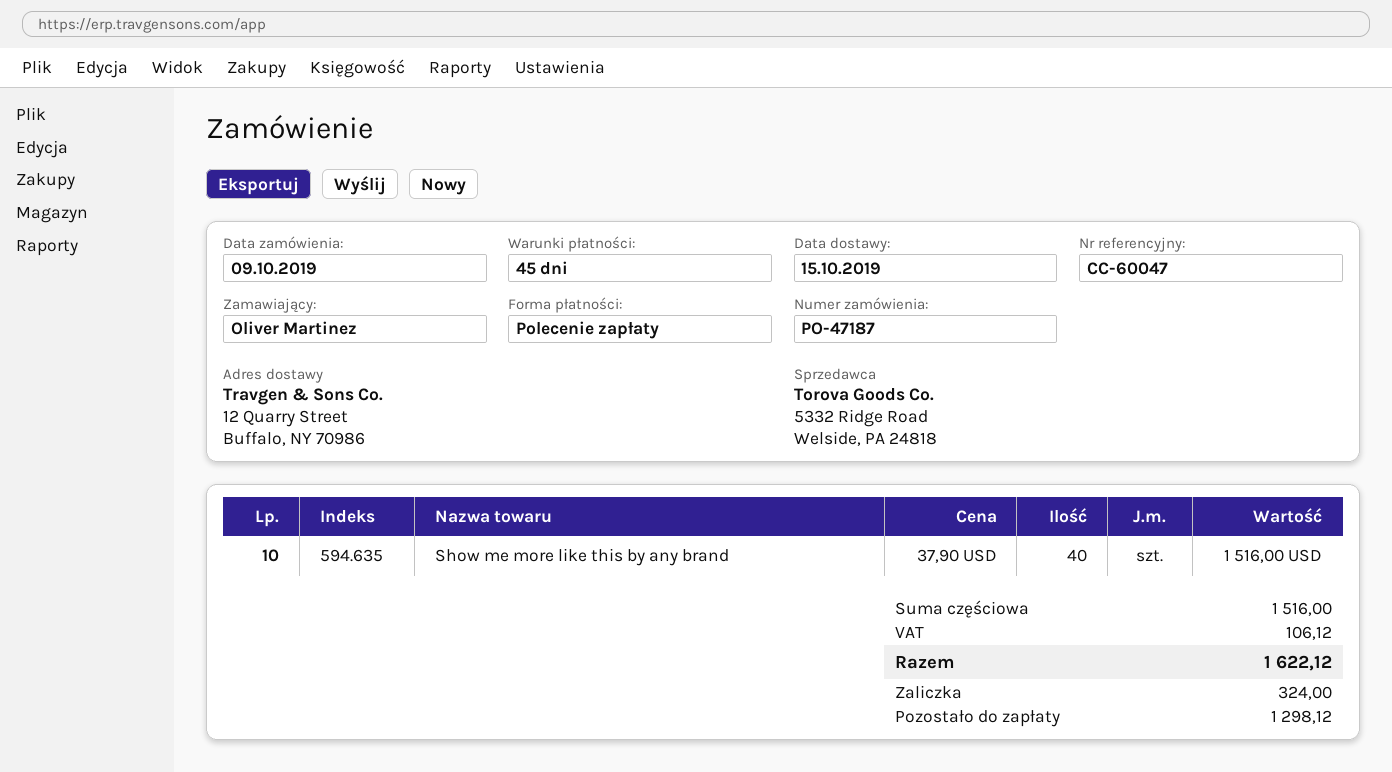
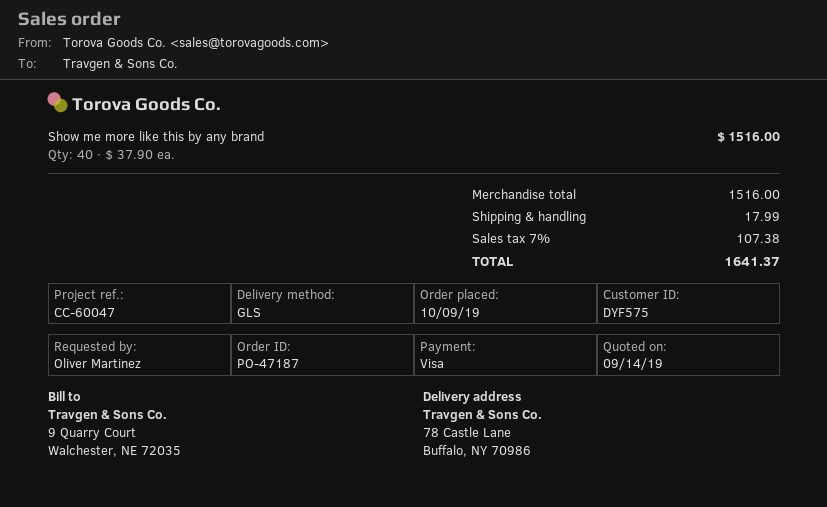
payment method: direct debit -> Visa
ship to: 12 Quarry Street, Buffalo, NY 70986 -> 78 Castle Lane, Buffalo, NY 70986
shipping: none -> 17.99
tax: 106.12 -> 107.38
total: 1622.12 -> 1641.37

